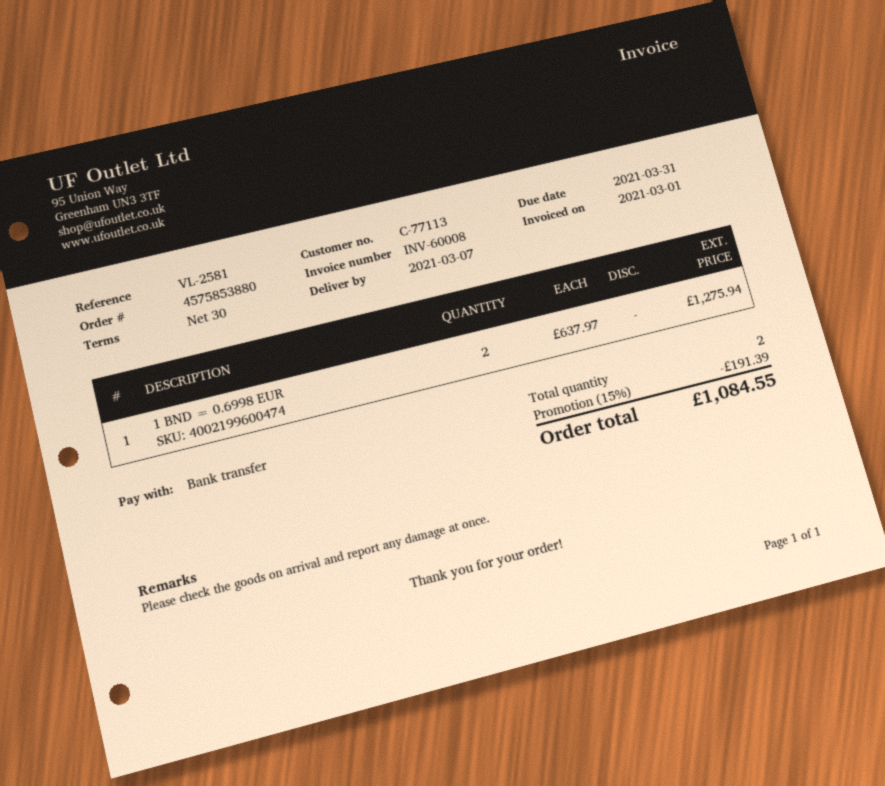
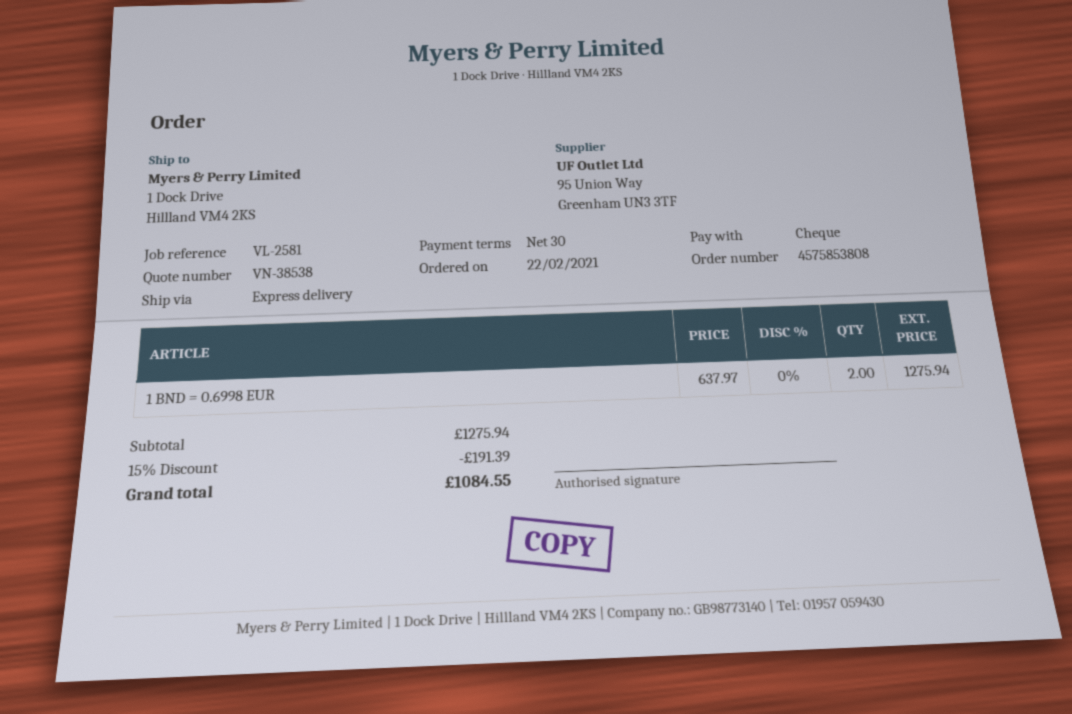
order number: 4575853880 -> 4575853808
payment method: bank transfer -> cheque

